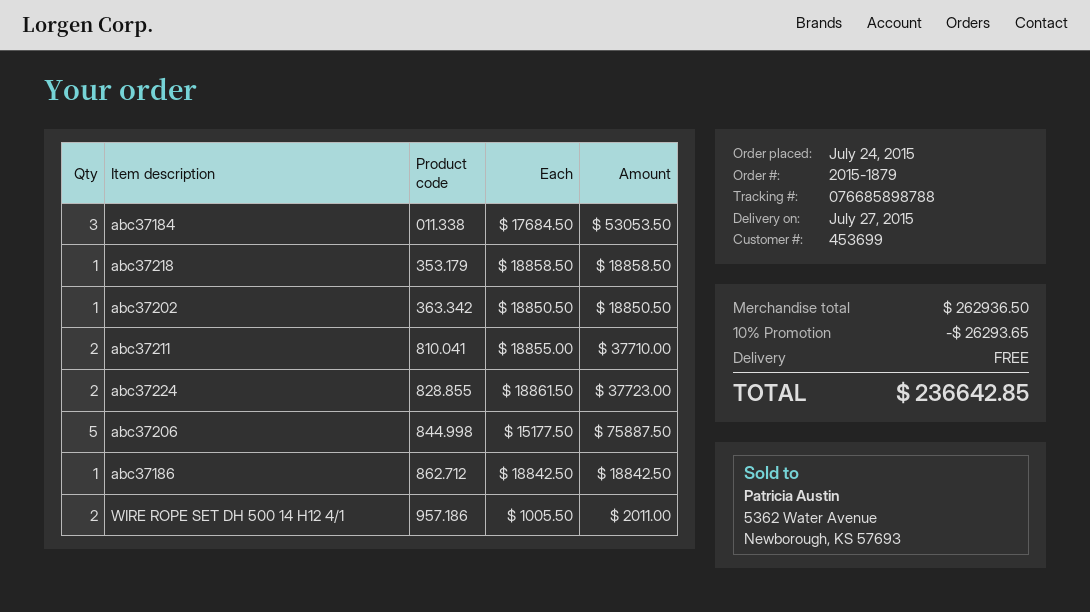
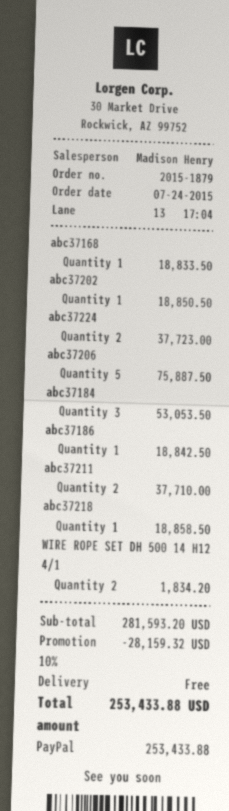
WIRE ROPE SET DH 500 14 H12 4/1: 2 for 2011.00 -> 2 for 1834.20
abc37168: none -> 1 for 18833.50
subtotal: 262936.50 -> 281593.20
discount: 10% = 26293.65 -> 10% = 28159.32
total: 236642.85 -> 253433.88

